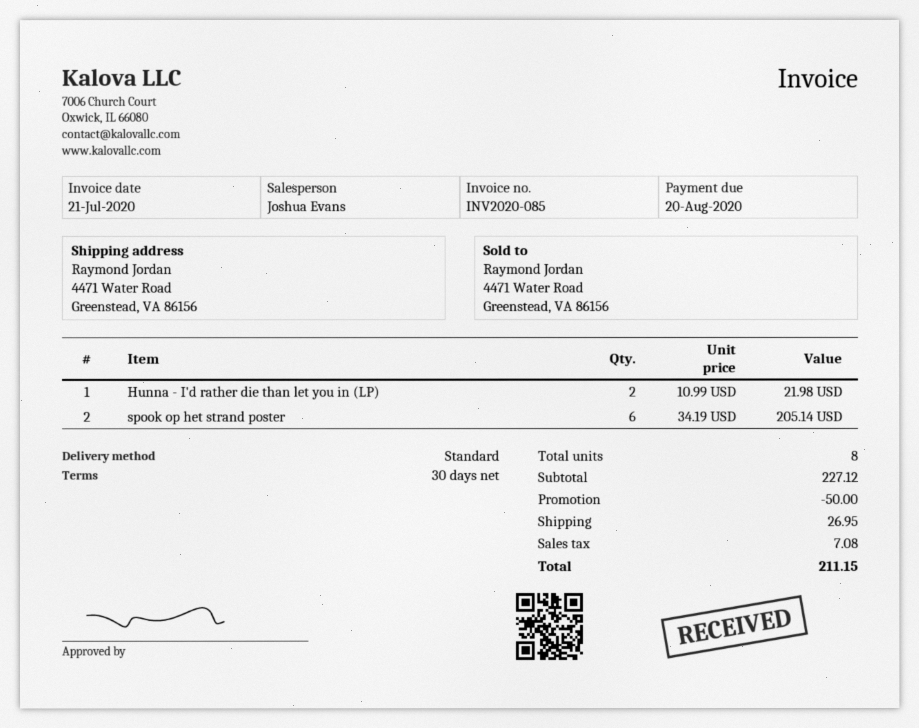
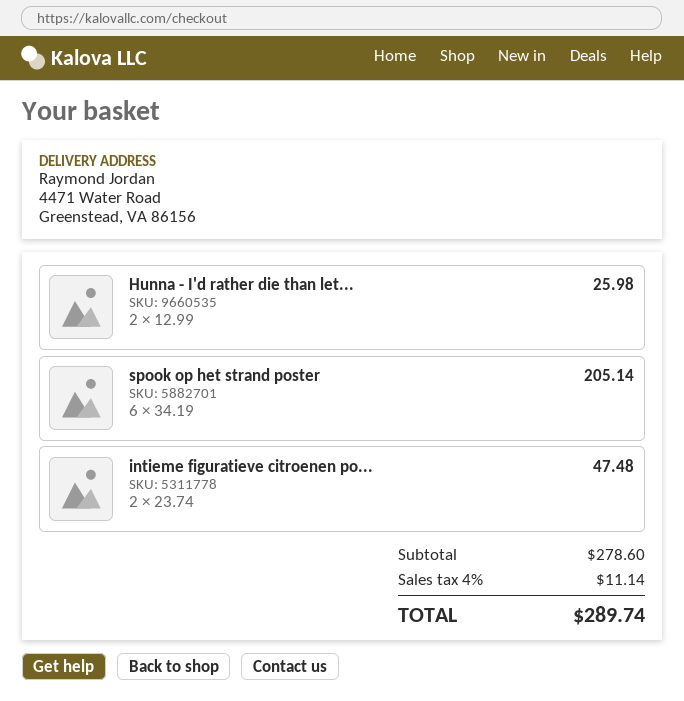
Hunna - I'd rather die than let you in (LP): 2 x 10.99 = 21.98 -> 2 x 12.99 = 25.98
intieme figuratieve citroenen po...: none -> 2 x 23.74 = 47.48
subtotal: 227.12 -> 278.60
discount: 50.00 -> none
shipping: 26.95 -> none
tax: 7.08 -> 11.14
total: 211.15 -> 289.74

